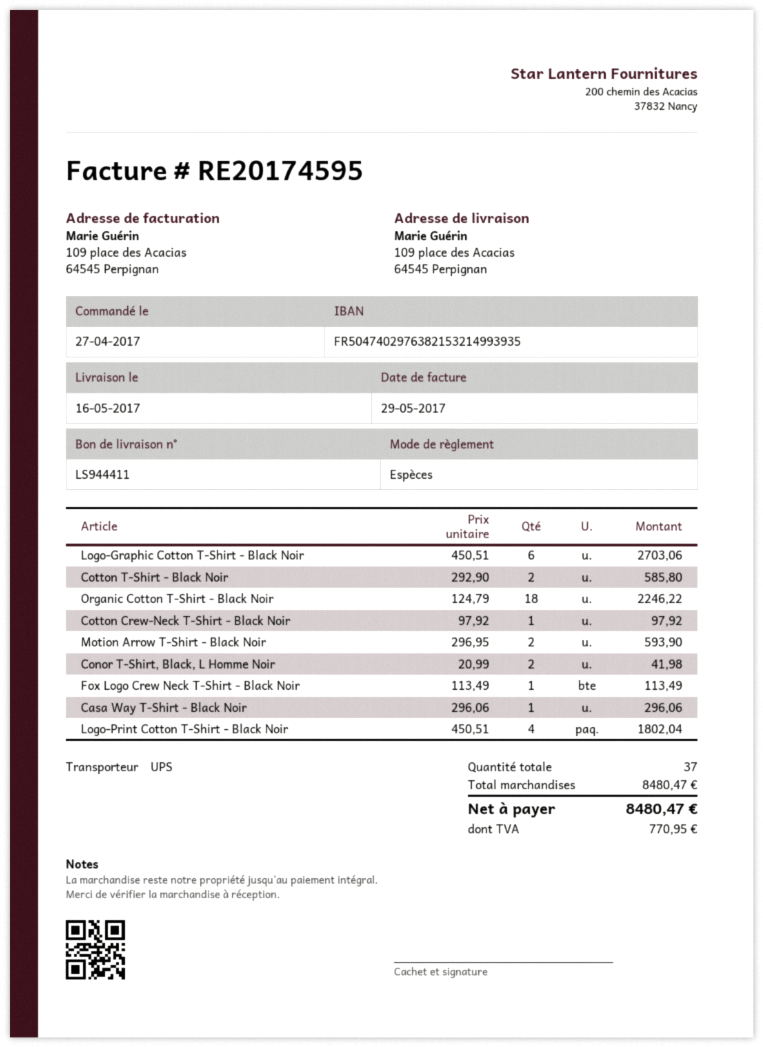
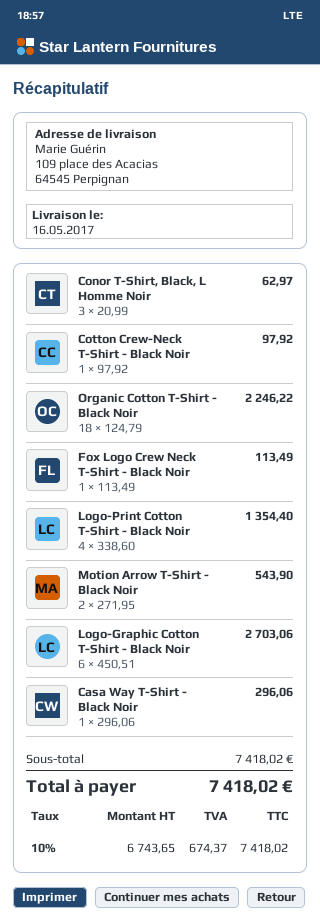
Cotton T-Shirt - Black Noir: 2 x 292.90 = 585.80 -> none
Motion Arrow T-Shirt - Black Noir: 2 x 296.95 = 593.90 -> 2 x 271.95 = 543.90
Conor T-Shirt, Black, L Homme Noir: 2 x 20.99 = 41.98 -> 3 x 20.99 = 62.97
Logo-Print Cotton T-Shirt - Black Noir: 4 x 450.51 = 1802.04 -> 4 x 338.60 = 1354.40
subtotal: 8480.47 -> 7418.02
tax: 770.95 -> 674.37
total: 8480.47 -> 7418.02

